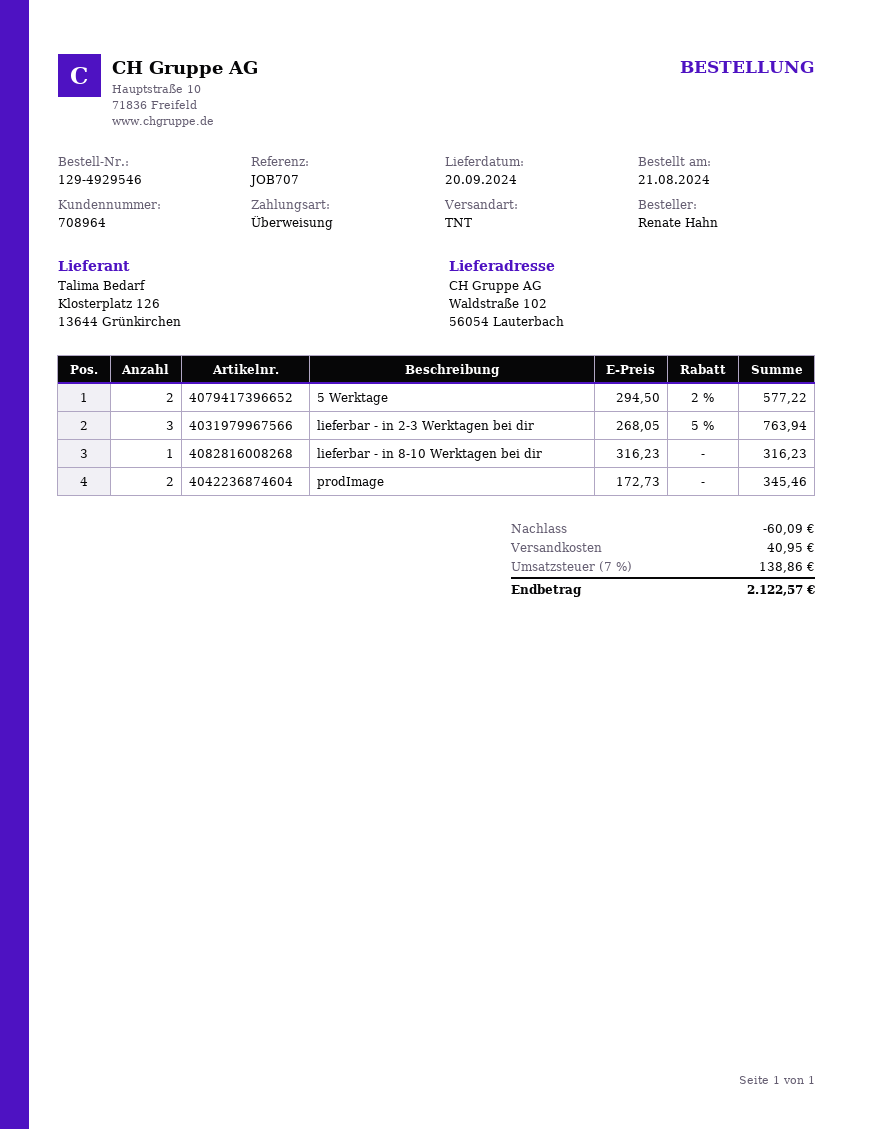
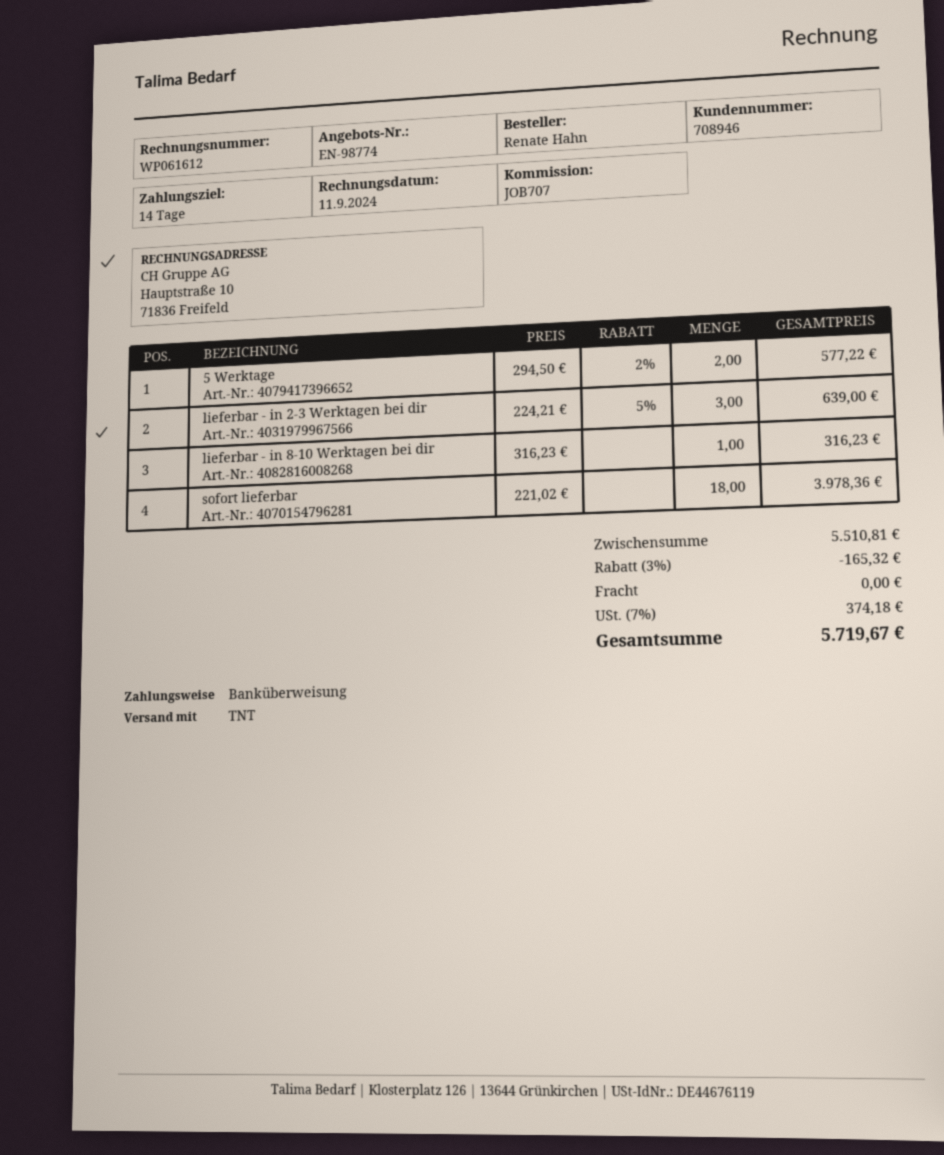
customer number: 708964 -> 708946
lieferbar - in 2-3 Werktagen bei dir: 3 x 268.05 - 5% = 763.94 -> 3 x 224.21 - 5% = 639.00
prodImage: 2 x 172.73 = 345.46 -> none
sofort lieferbar: none -> 18 x 221.02 = 3978.36
discount: 60.09 -> 165.32
shipping: 40.95 -> 0.00
tax: 7% = 138.86 -> 7% = 374.18
total: 2122.57 -> 5719.67

